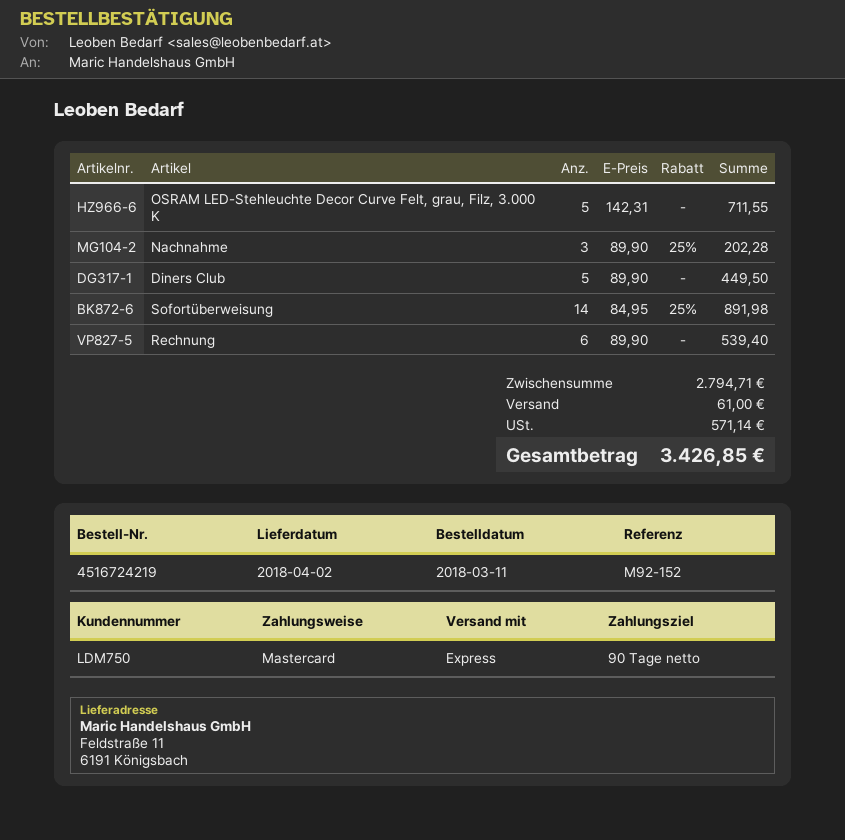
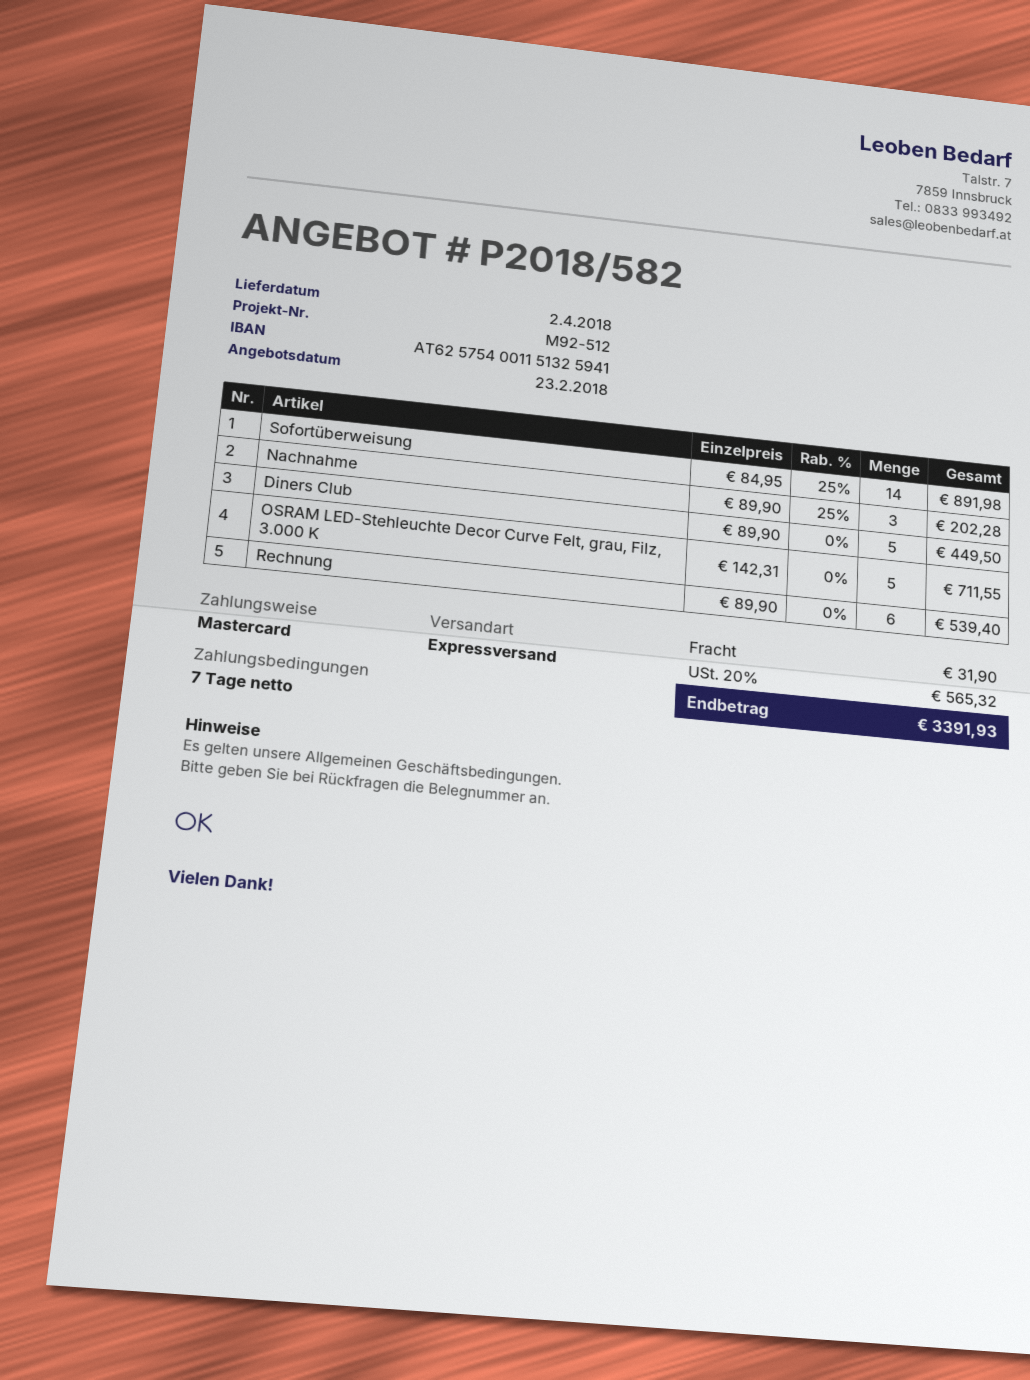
payment terms: 90 days -> 7 days
reference: M92-152 -> M92-512
shipping: 61.00 -> 31.90
tax: 571.14 -> 565.32
total: 3426.85 -> 3391.93

